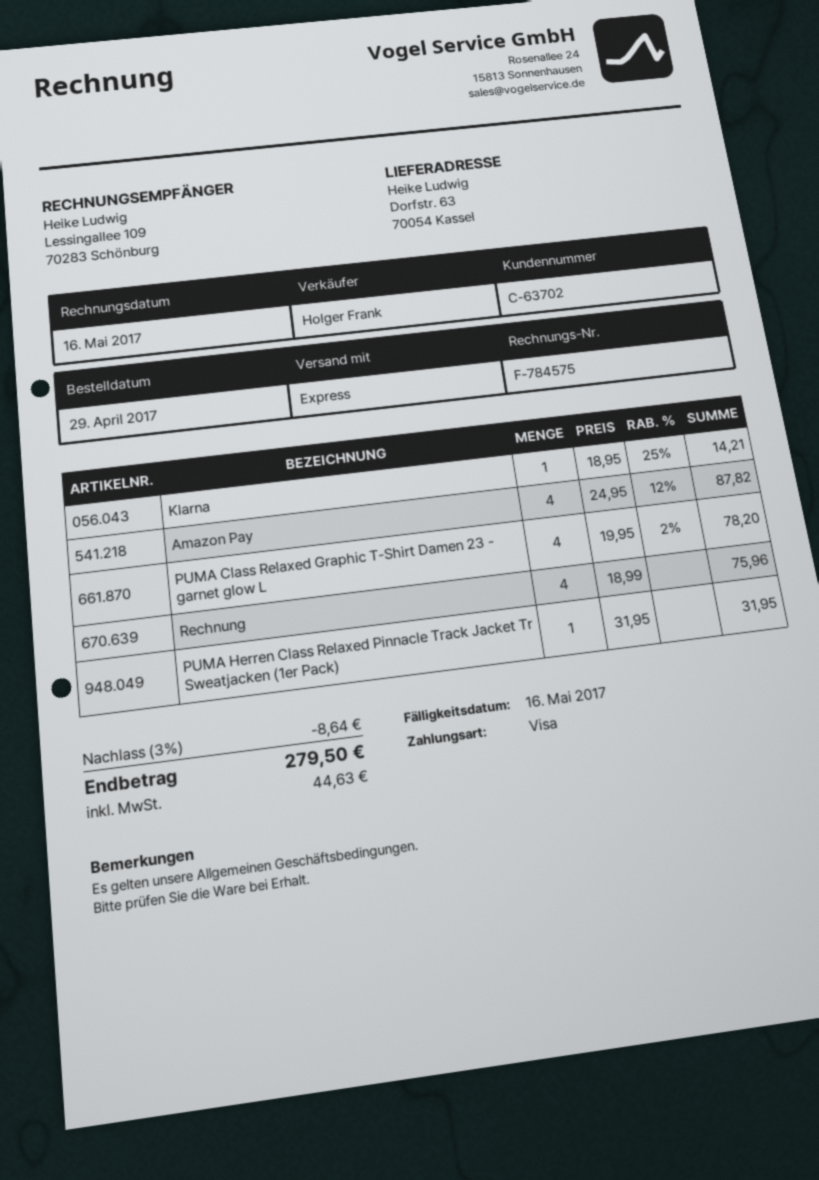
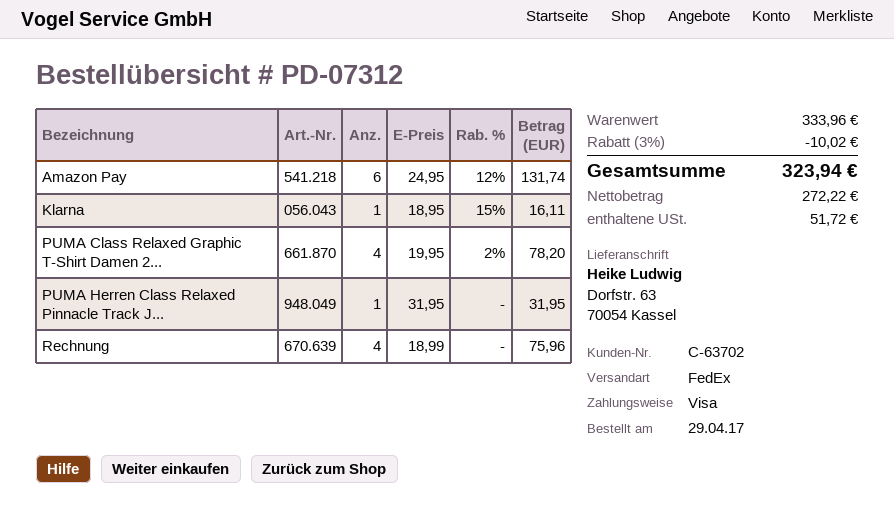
shipping method: express -> FedEx
Klarna: 1 x 18.95 - 25% = 14.21 -> 1 x 18.95 - 15% = 16.11
Amazon Pay: 4 x 24.95 - 12% = 87.82 -> 6 x 24.95 - 12% = 131.74
discount: 3% = 8.64 -> 3% = 10.02
tax: 44.63 -> 51.72
total: 279.50 -> 323.94

